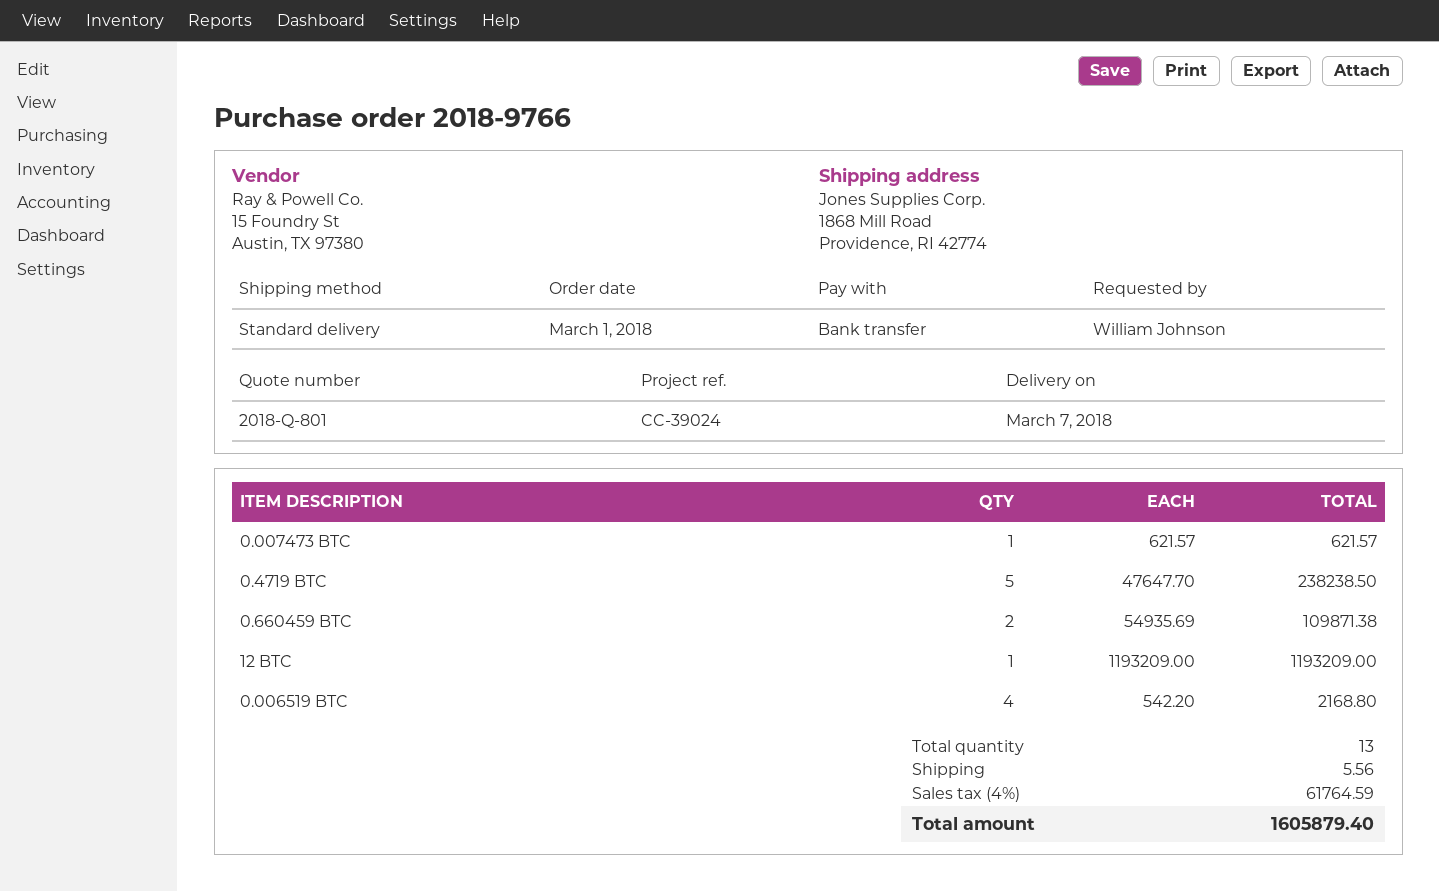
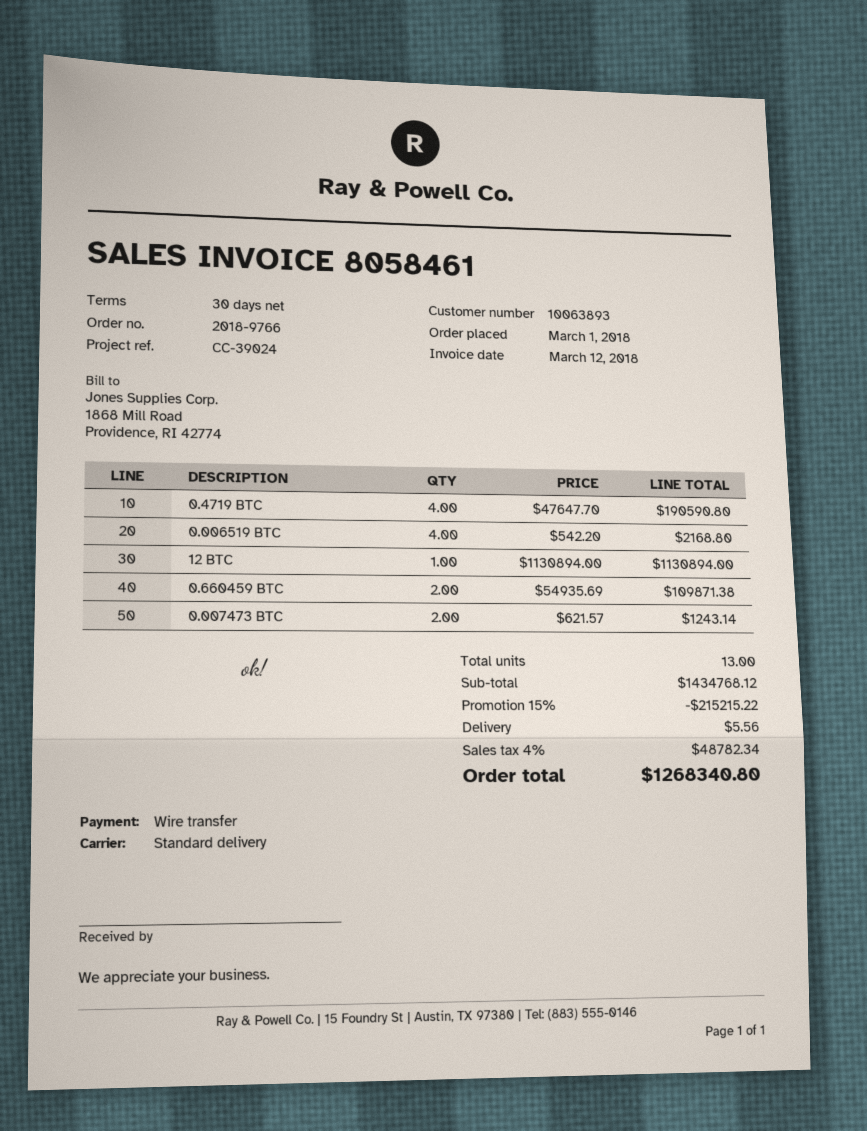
0.007473 BTC: 1 x 621.57 = 621.57 -> 2 x 621.57 = 1243.14
0.4719 BTC: 5 x 47647.70 = 238238.50 -> 4 x 47647.70 = 190590.80
12 BTC: 1 x 1193209.00 = 1193209.00 -> 1 x 1130894.00 = 1130894.00
discount: none -> 15% = 215215.22
tax: 4% = 61764.59 -> 4% = 48782.34
total: 1605879.40 -> 1268340.80

